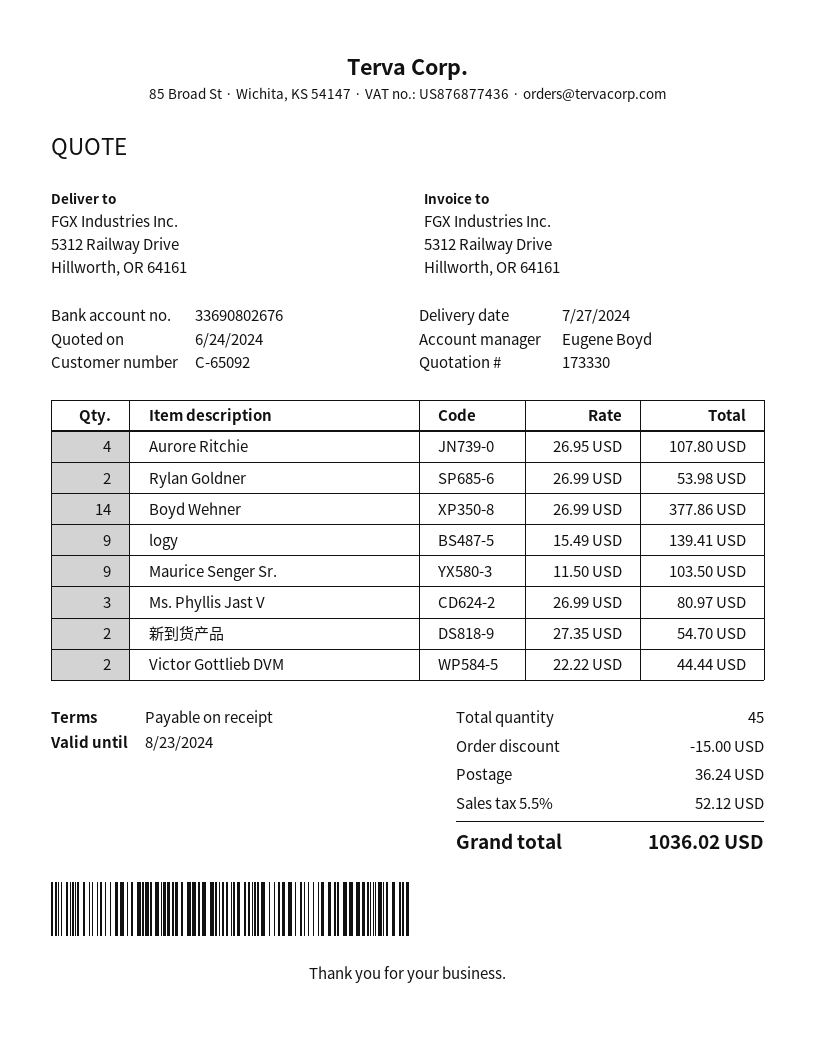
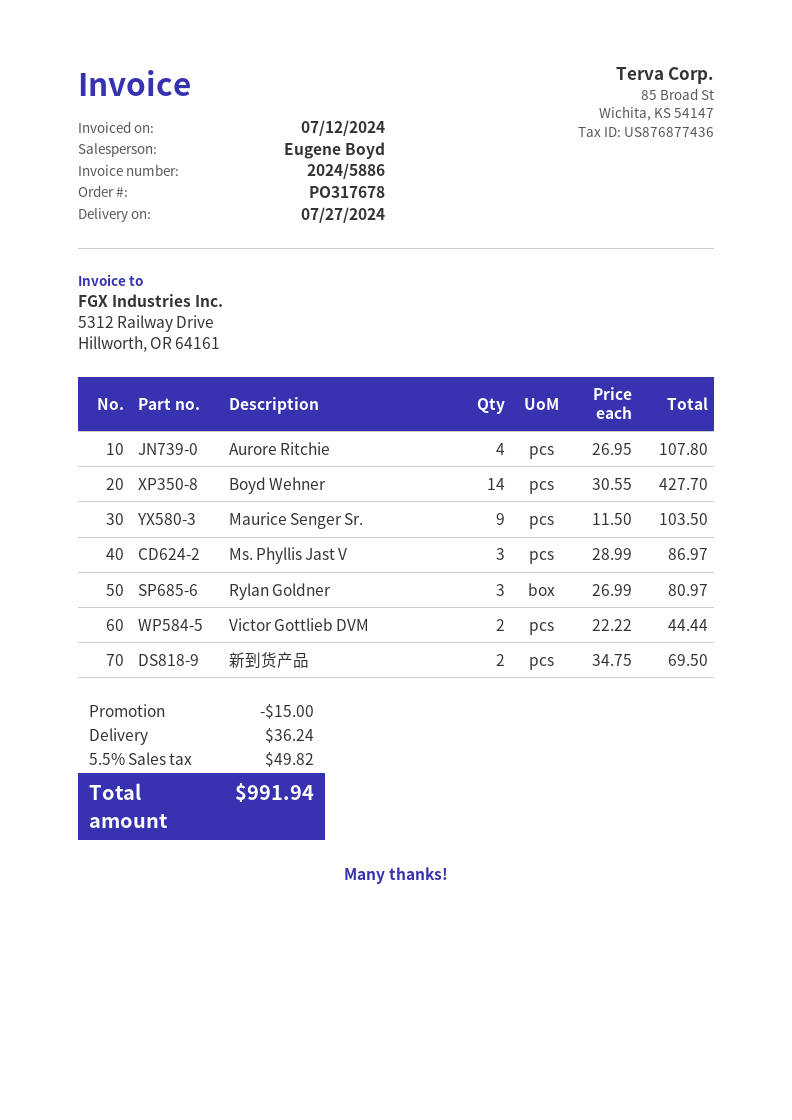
Rylan Goldner: 2 x 26.99 = 53.98 -> 3 x 26.99 = 80.97
Boyd Wehner: 14 x 26.99 = 377.86 -> 14 x 30.55 = 427.70
logy: 9 x 15.49 = 139.41 -> none
Ms. Phyllis Jast V: 3 x 26.99 = 80.97 -> 3 x 28.99 = 86.97
新到货产品: 2 x 27.35 = 54.70 -> 2 x 34.75 = 69.50
tax: 5.5% = 52.12 -> 5.5% = 49.82
total: 1036.02 -> 991.94

